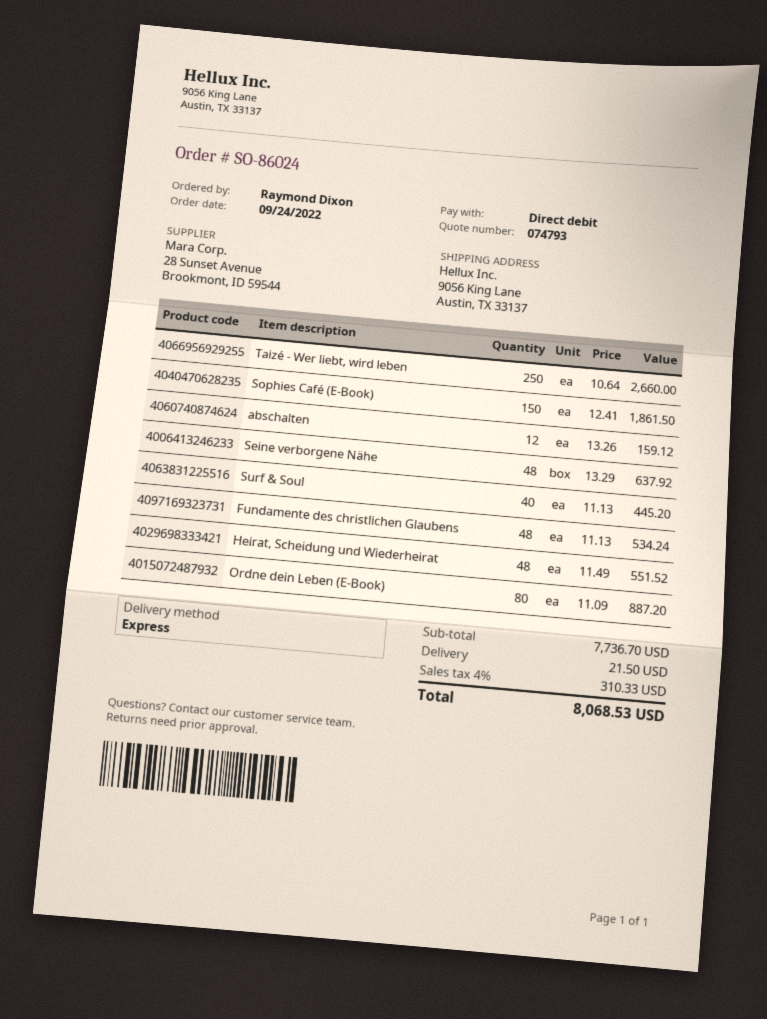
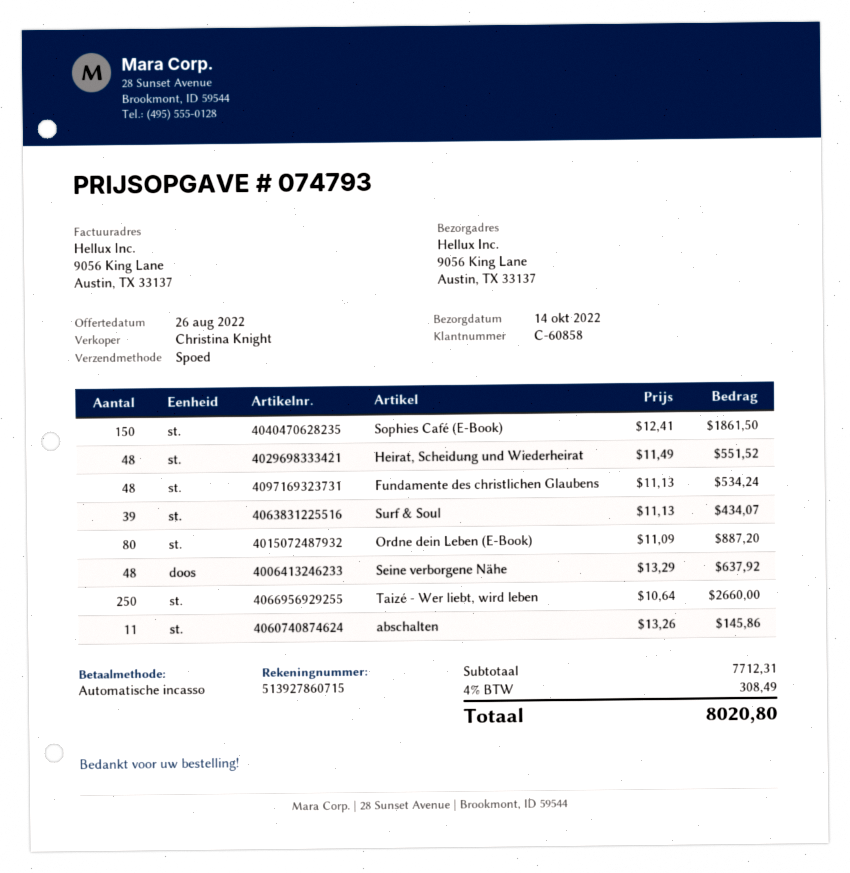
abschalten: 12 x 13.26 = 159.12 -> 11 x 13.26 = 145.86
Surf & Soul: 40 x 11.13 = 445.20 -> 39 x 11.13 = 434.07
subtotal: 7736.70 -> 7712.31
shipping: 21.50 -> none
tax: 4% = 310.33 -> 4% = 308.49
total: 8068.53 -> 8020.80

